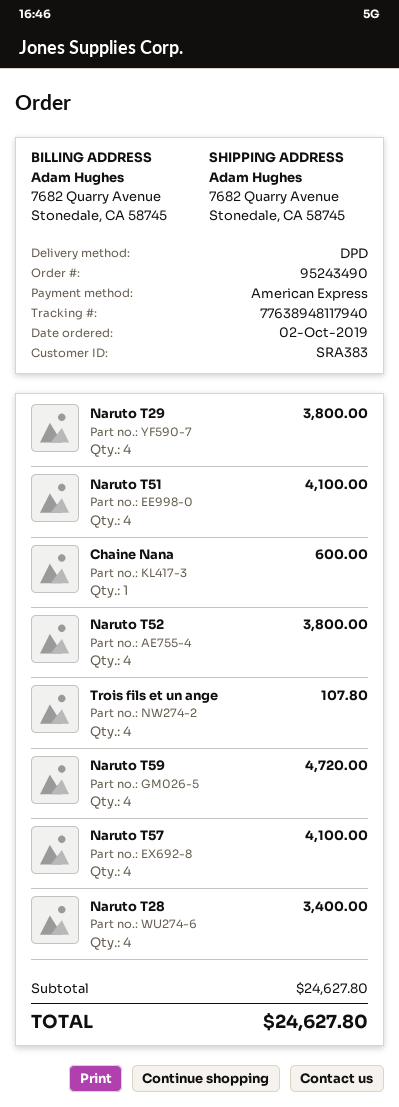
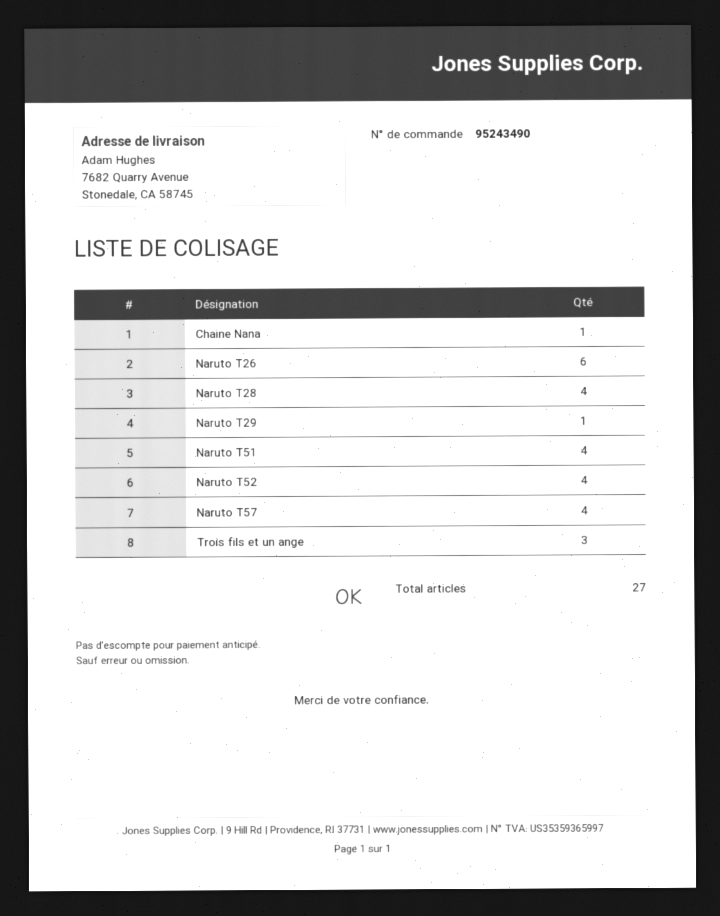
Naruto T29: 4 -> 1
Trois fils et un ange: 4 -> 3
Naruto T59: 4 -> none
Naruto T26: none -> 6

